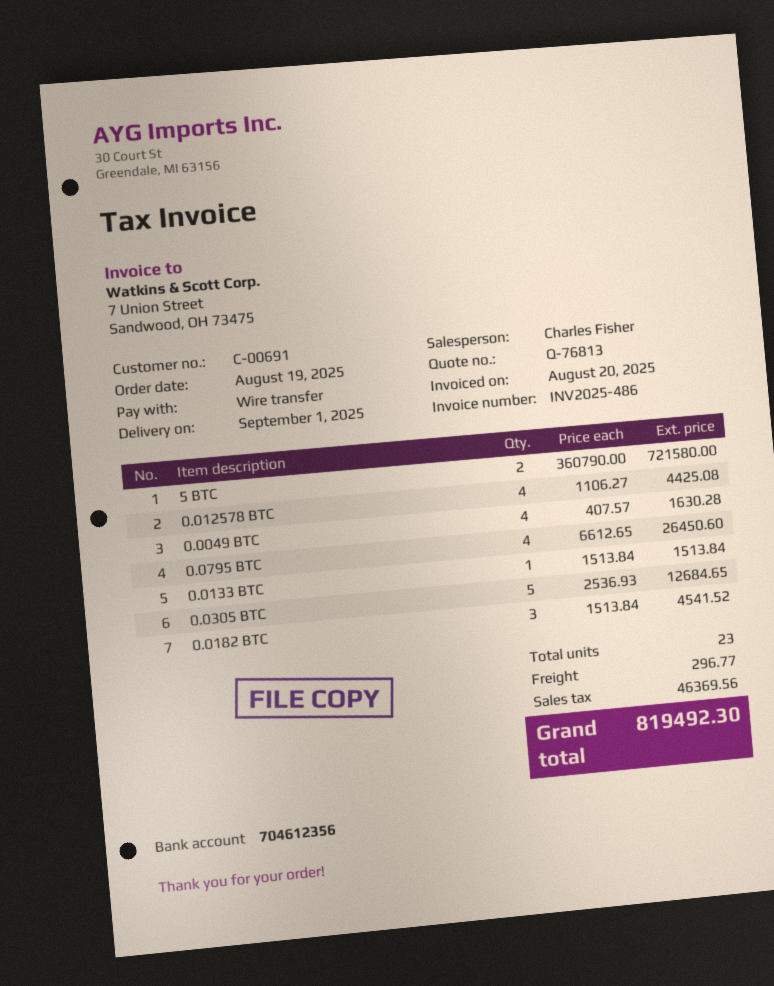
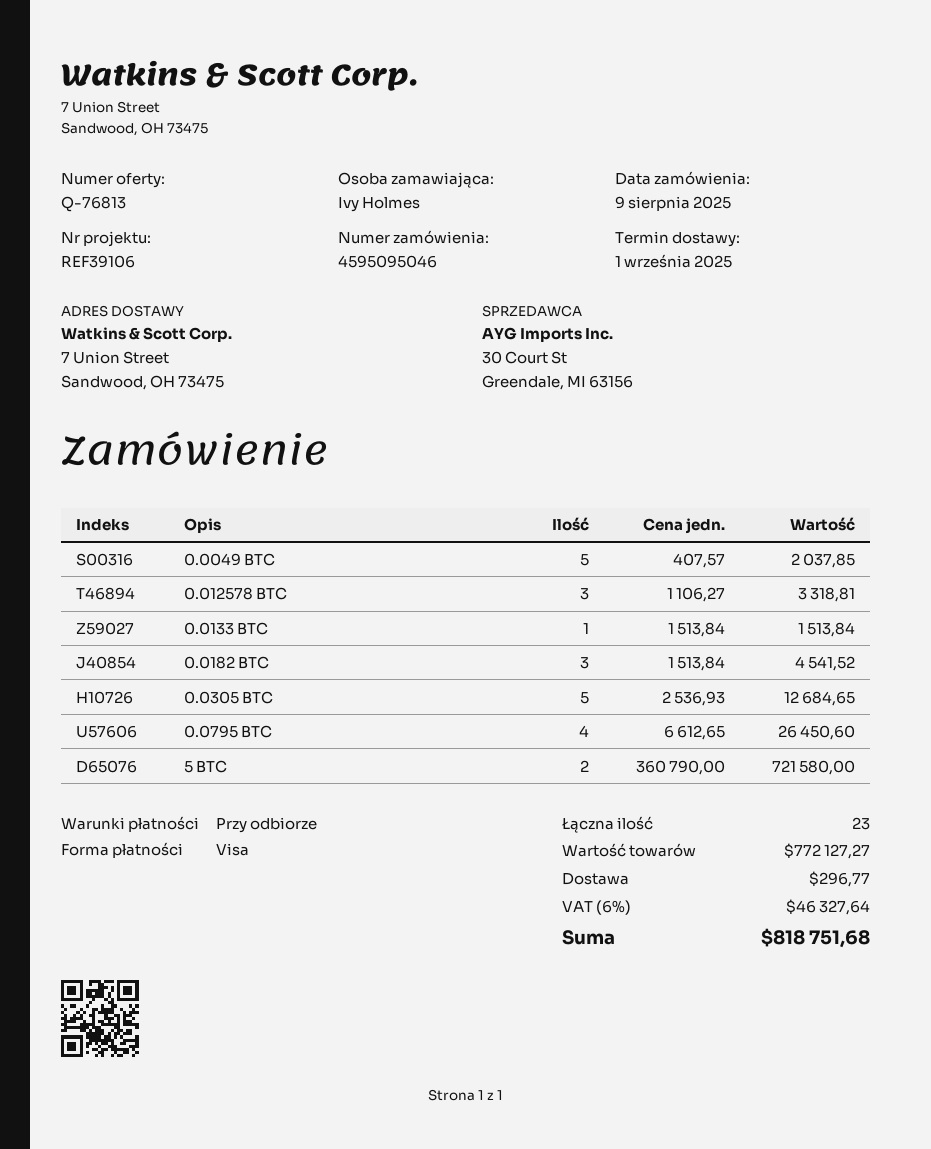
order date: 2025-08-19 -> 2025-08-09
payment method: bank transfer -> Visa
0.012578 BTC: 4 x 1106.27 = 4425.08 -> 3 x 1106.27 = 3318.81
0.0049 BTC: 4 x 407.57 = 1630.28 -> 5 x 407.57 = 2037.85
tax: 46369.56 -> 46327.64
total: 819492.30 -> 818751.68

